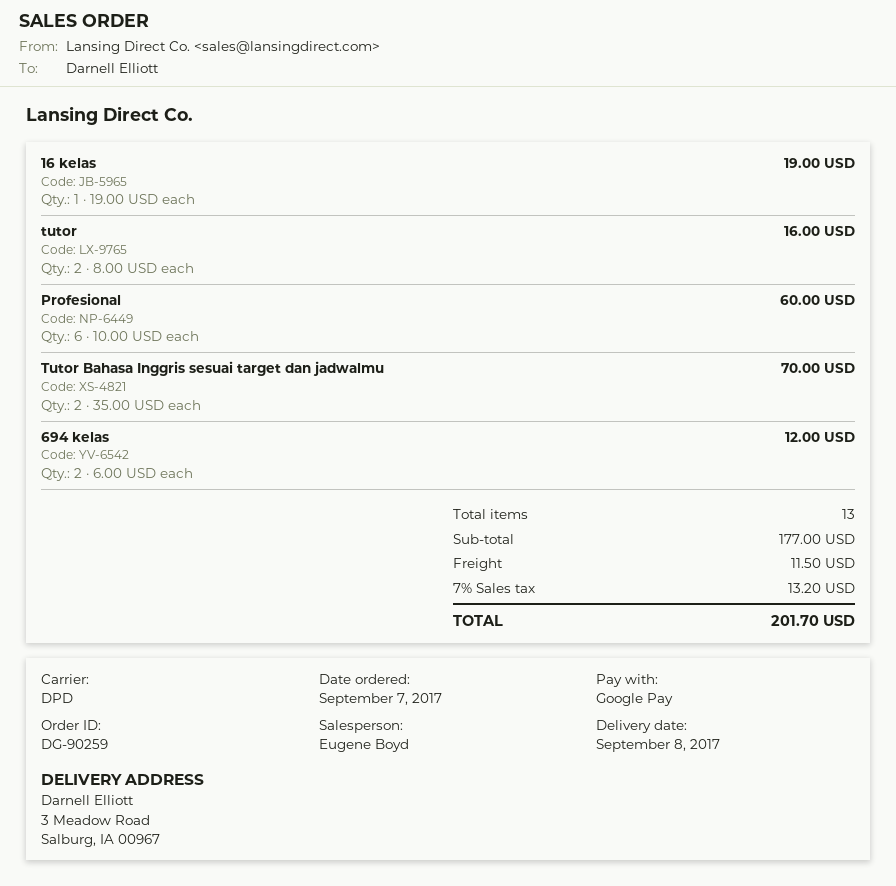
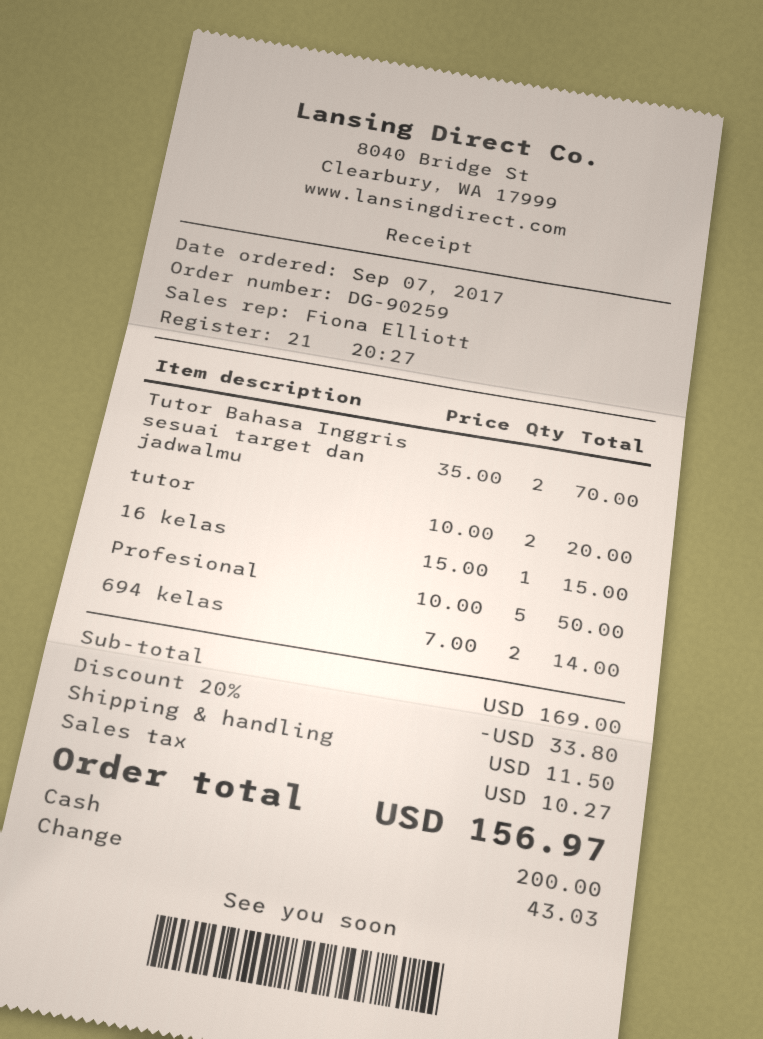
sales rep: Eugene Boyd -> Fiona Elliott
payment method: Google Pay -> cash
16 kelas: 1 x 19.00 = 19.00 -> 1 x 15.00 = 15.00
tutor: 2 x 8.00 = 16.00 -> 2 x 10.00 = 20.00
Profesional: 6 x 10.00 = 60.00 -> 5 x 10.00 = 50.00
694 kelas: 2 x 6.00 = 12.00 -> 2 x 7.00 = 14.00
subtotal: 177.00 -> 169.00
discount: none -> 20% = 33.80
tax: 13.20 -> 10.27
total: 201.70 -> 156.97

